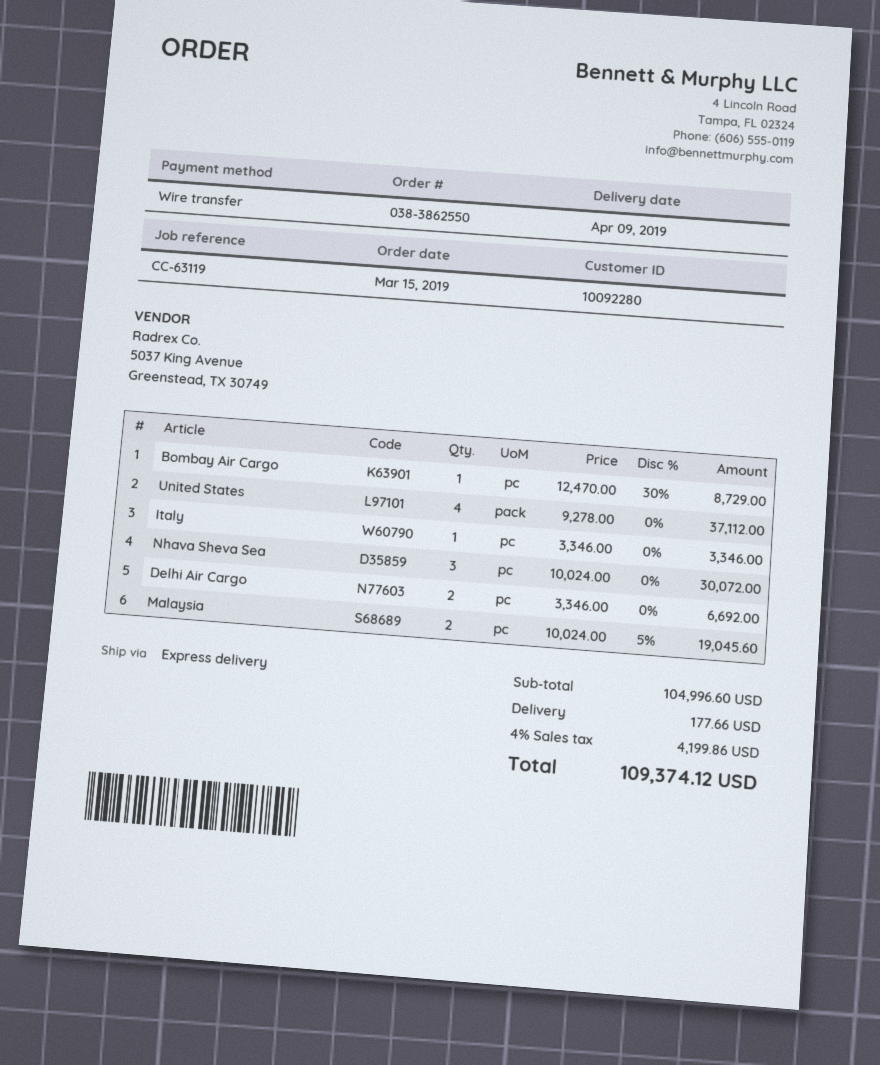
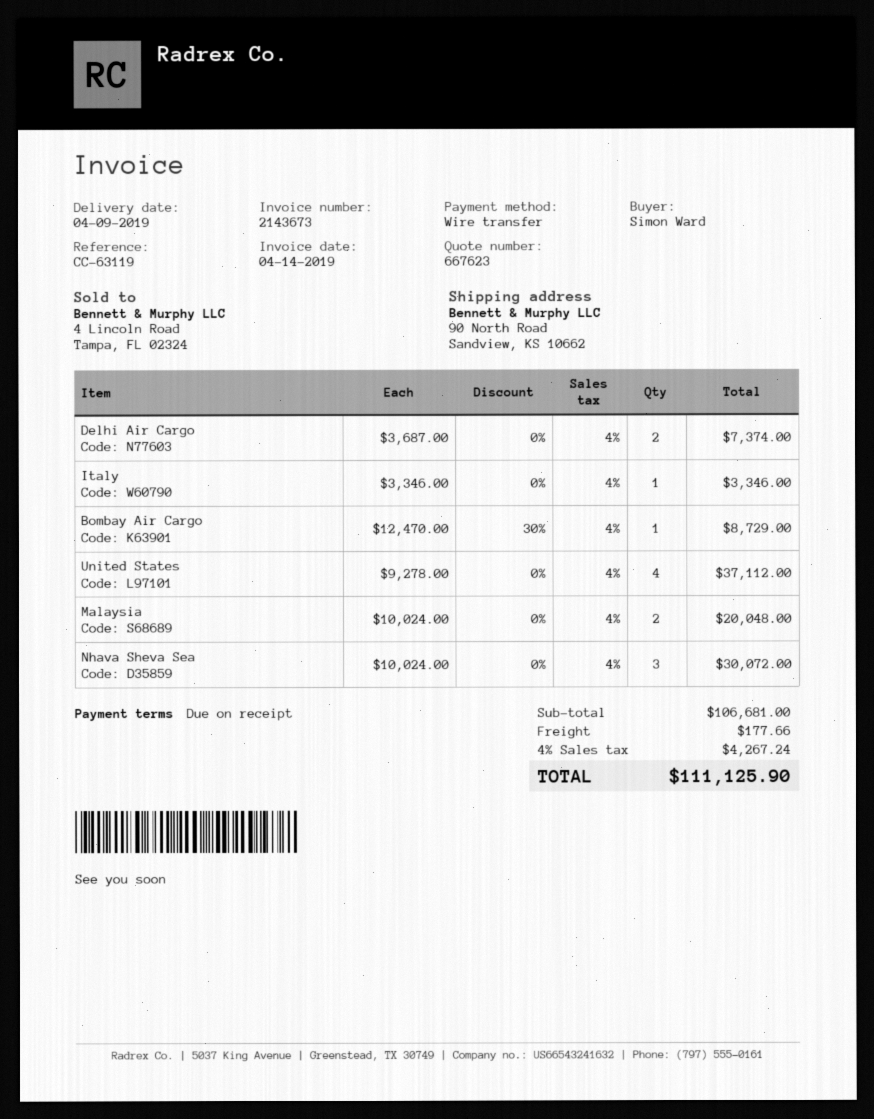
Delhi Air Cargo: 2 x 3346.00 = 6692.00 -> 2 x 3687.00 = 7374.00
Malaysia: 2 x 10024.00 - 5% = 19045.60 -> 2 x 10024.00 = 20048.00
subtotal: 104996.60 -> 106681.00
tax: 4% = 4199.86 -> 4% = 4267.24
total: 109374.12 -> 111125.90

